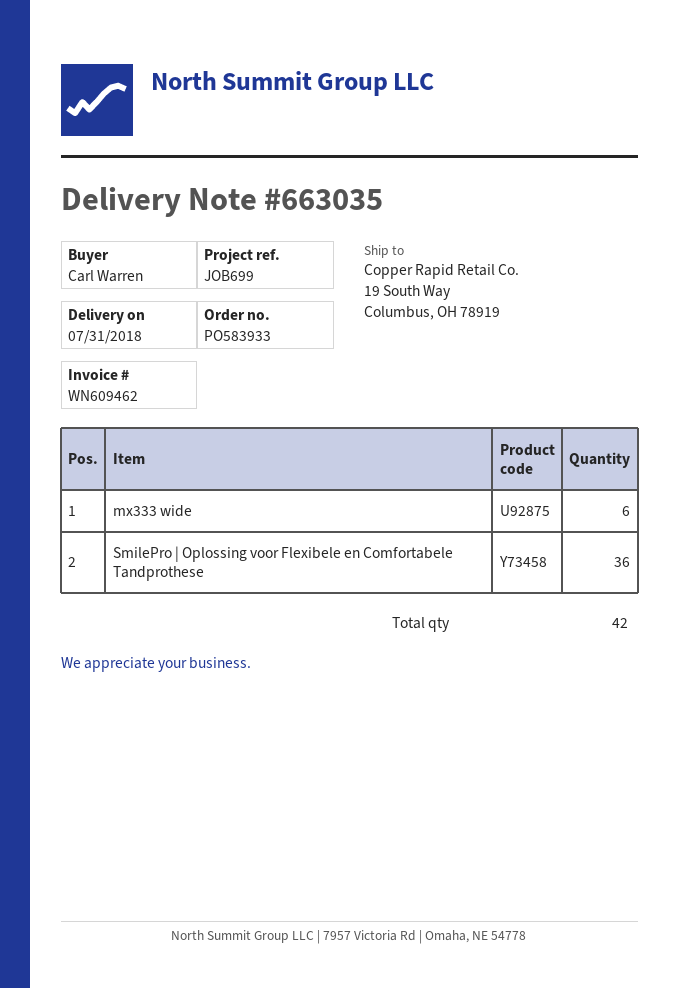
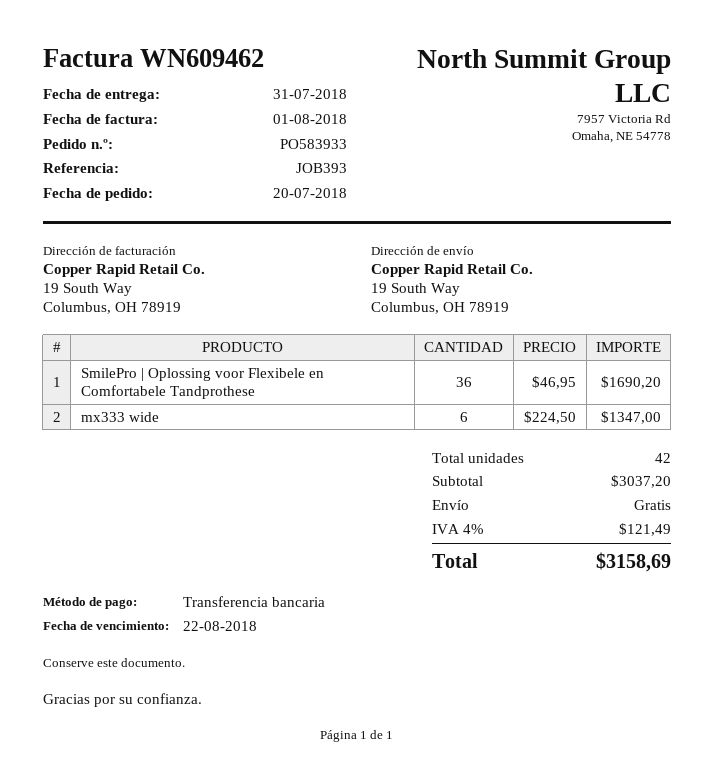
reference: JOB699 -> JOB393

